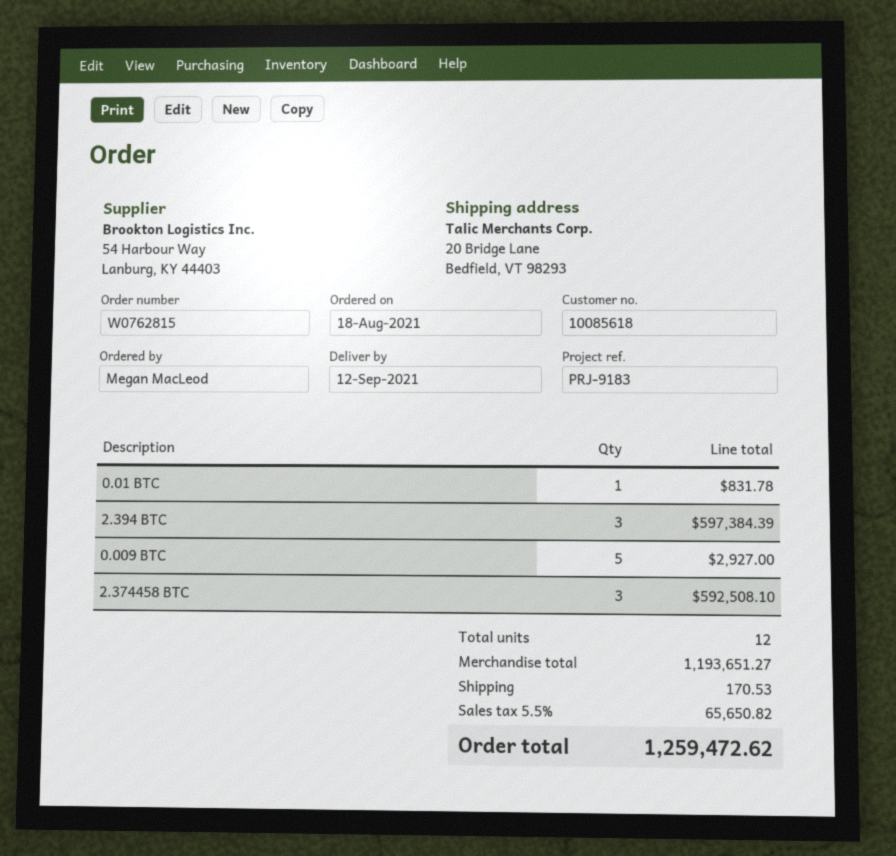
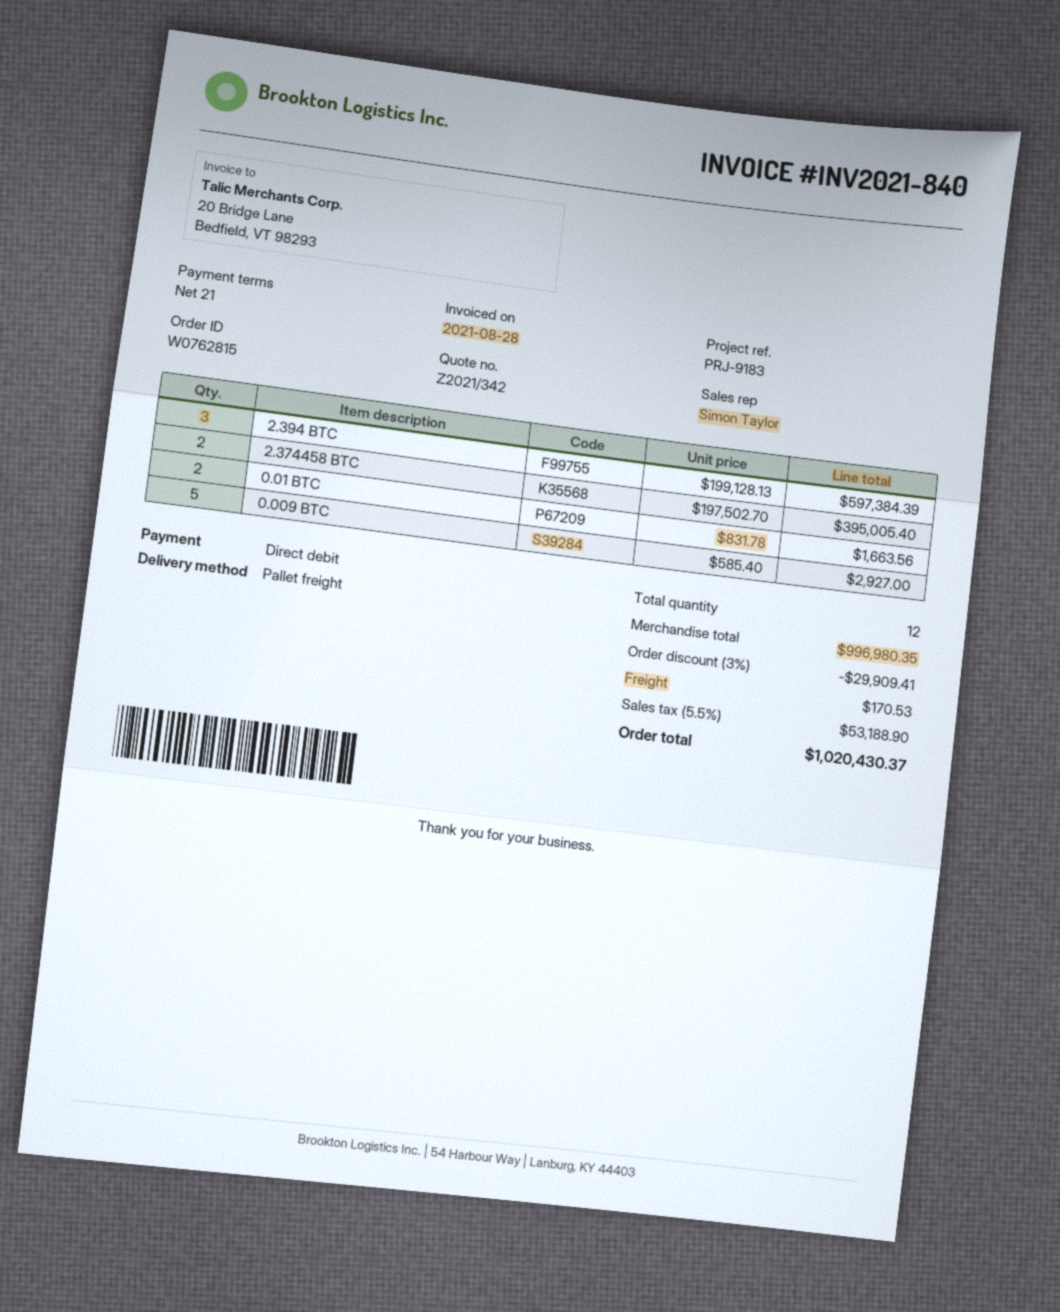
0.01 BTC: 1 for 831.78 -> 2 for 1663.56
2.374458 BTC: 3 for 592508.10 -> 2 for 395005.40
subtotal: 1193651.27 -> 996980.35
discount: none -> 3% = 29909.41
tax: 5.5% = 65650.82 -> 5.5% = 53188.90
total: 1259472.62 -> 1020430.37

